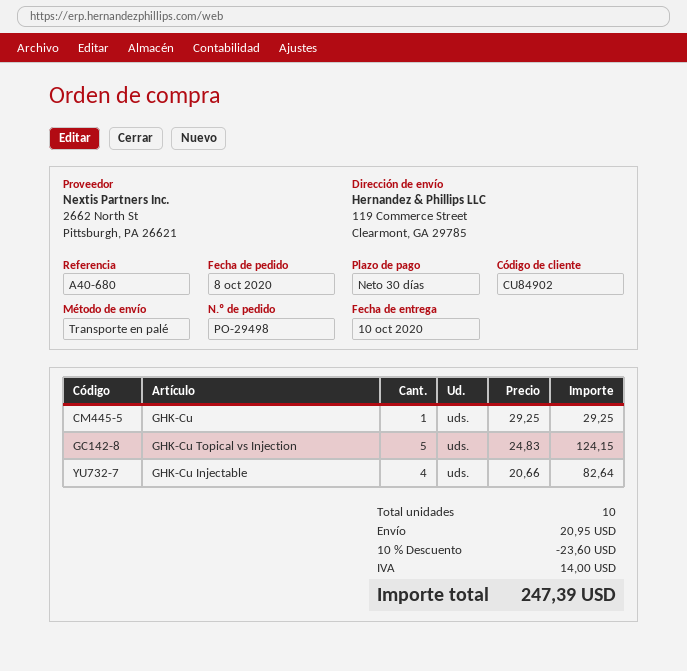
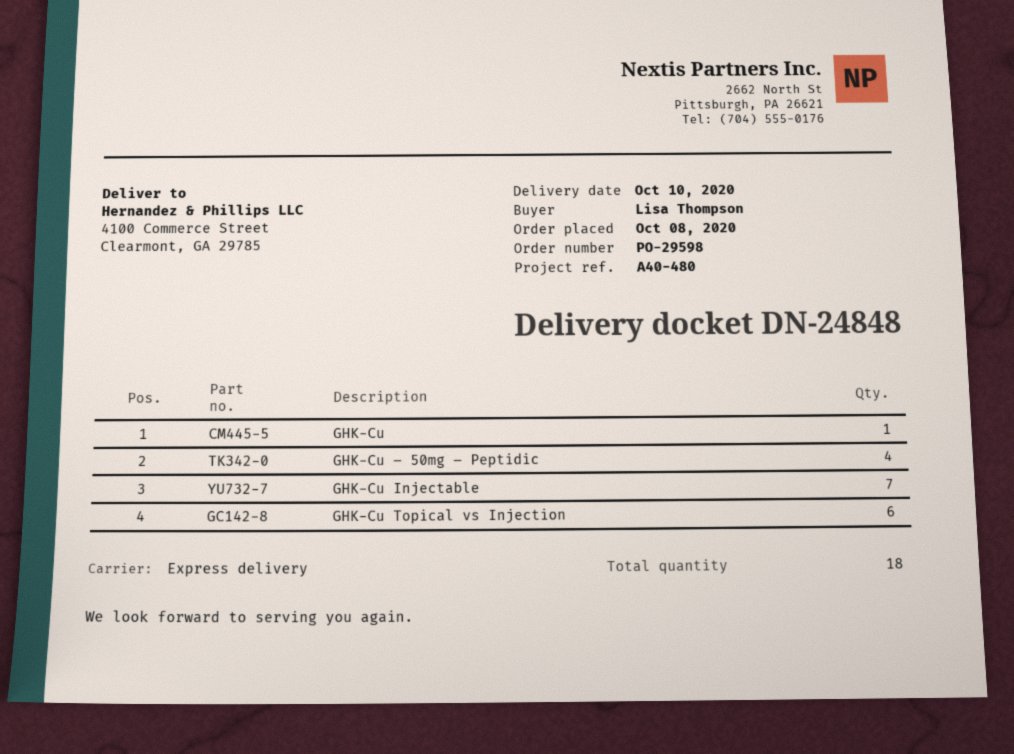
order number: PO-29498 -> PO-29598
reference: A40-680 -> A40-480
shipping method: pallet freight -> express
ship to: 119 Commerce Street, Clearmont, GA 29785 -> 4100 Commerce Street, Clearmont, GA 29785
GHK-Cu Topical vs Injection: 5 -> 6
GHK-Cu Injectable: 4 -> 7
GHK-Cu – 50mg – Peptidic: none -> 4
total quantity: 10 -> 18

